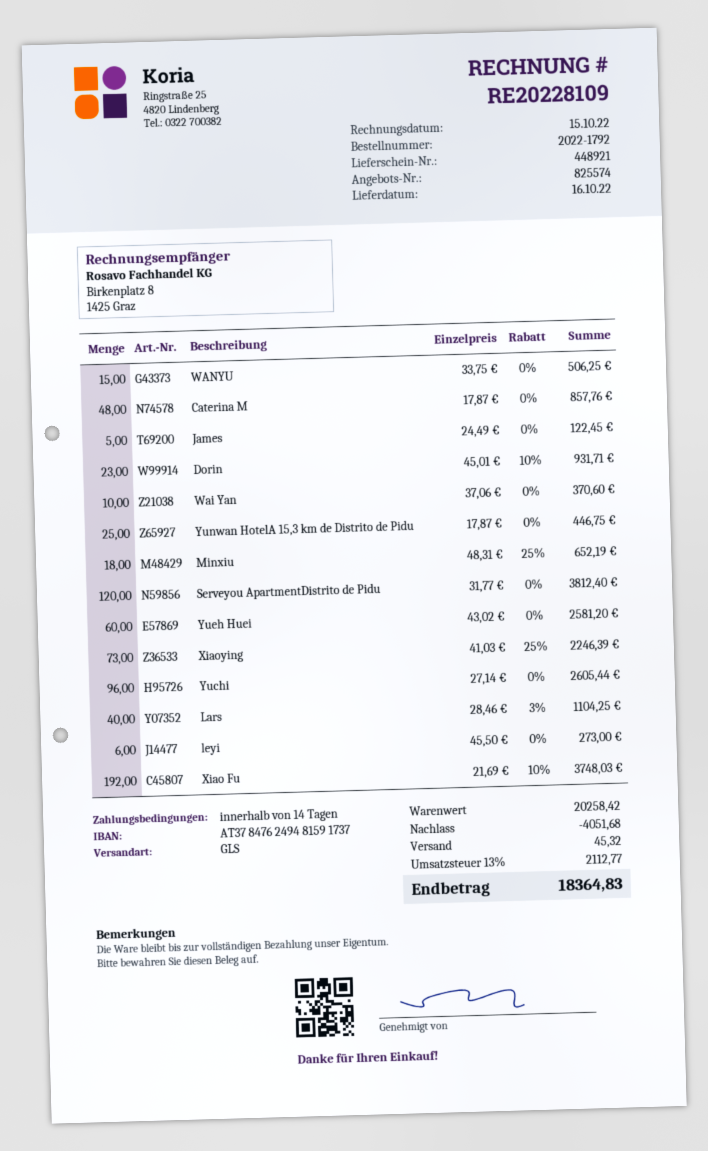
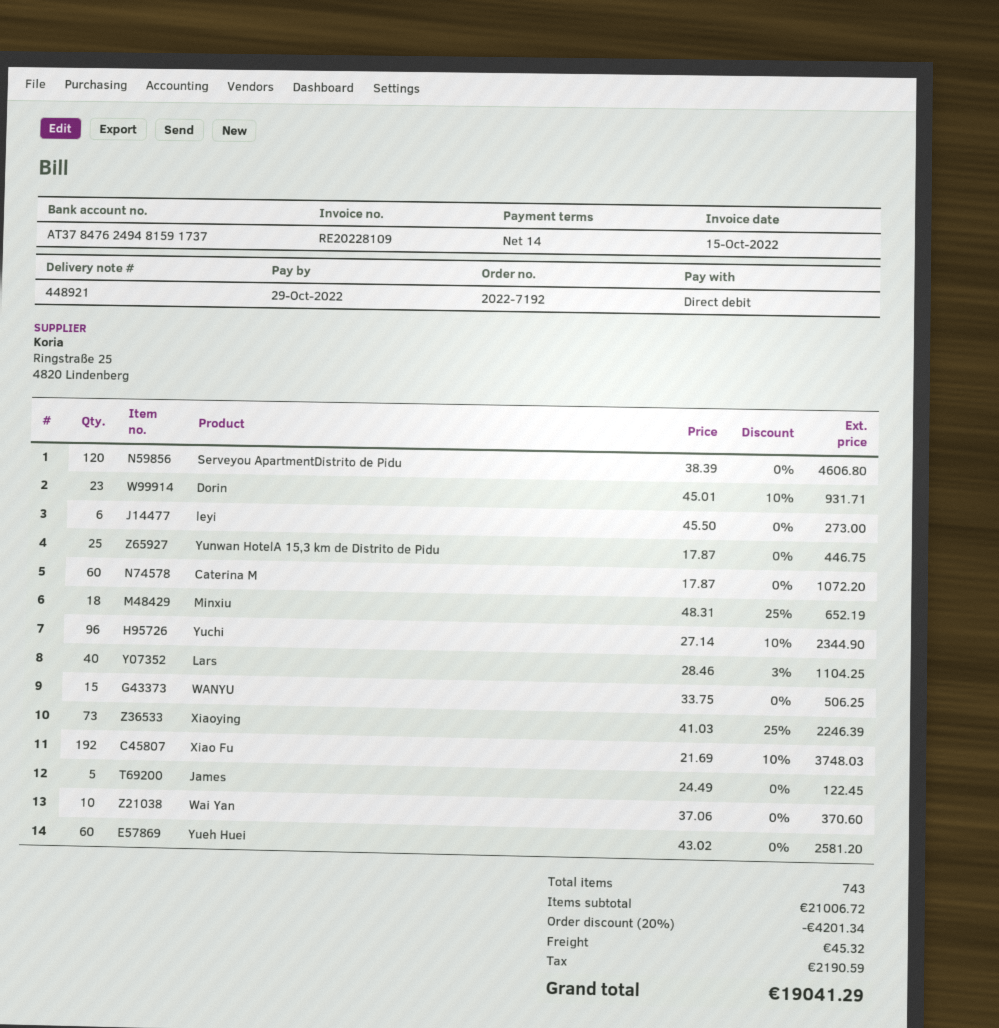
order number: 2022-1792 -> 2022-7192
Caterina M: 48 x 17.87 = 857.76 -> 60 x 17.87 = 1072.20
Serveyou ApartmentDistrito de Pidu: 120 x 31.77 = 3812.40 -> 120 x 38.39 = 4606.80
Yuchi: 96 x 27.14 = 2605.44 -> 96 x 27.14 - 10% = 2344.90
subtotal: 20258.42 -> 21006.72
discount: 4051.68 -> 4201.34
tax: 2112.77 -> 2190.59
total: 18364.83 -> 19041.29

